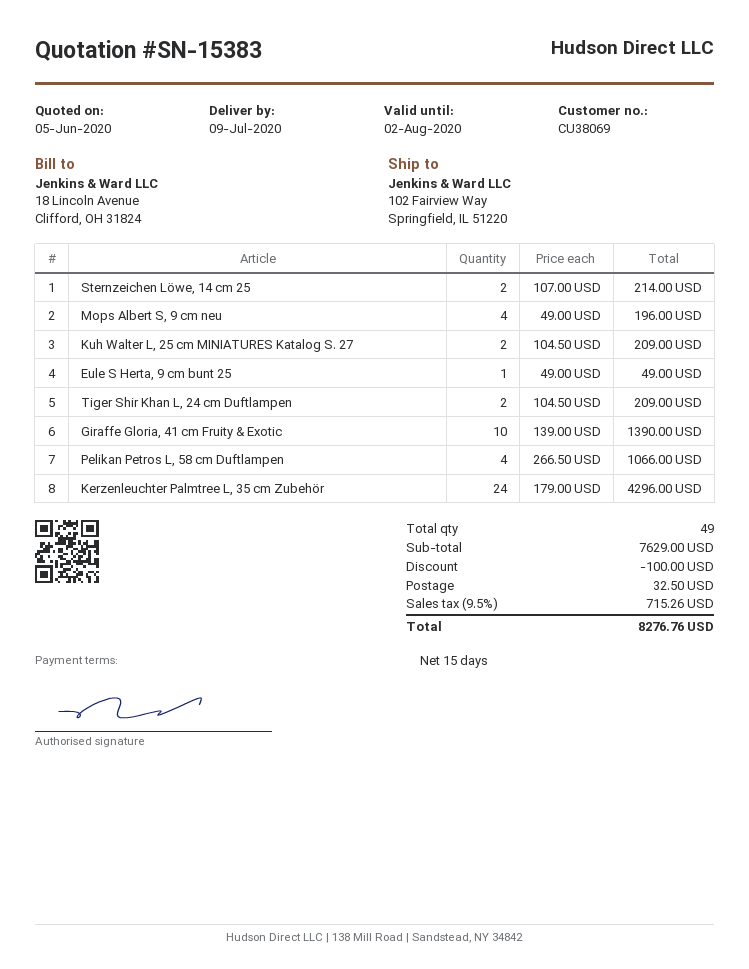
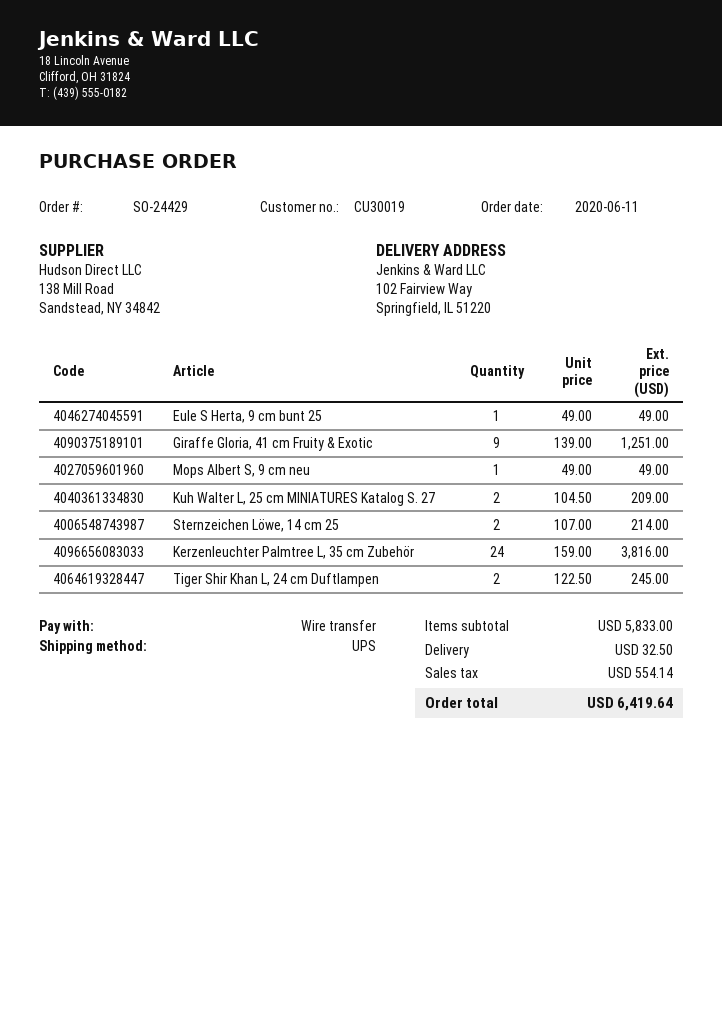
customer number: CU38069 -> CU30019
Mops Albert S, 9 cm neu: 4 x 49.00 = 196.00 -> 1 x 49.00 = 49.00
Tiger Shir Khan L, 24 cm Duftlampen: 2 x 104.50 = 209.00 -> 2 x 122.50 = 245.00
Giraffe Gloria, 41 cm Fruity & Exotic: 10 x 139.00 = 1390.00 -> 9 x 139.00 = 1251.00
Pelikan Petros L, 58 cm Duftlampen: 4 x 266.50 = 1066.00 -> none
Kerzenleuchter Palmtree L, 35 cm Zubehör: 24 x 179.00 = 4296.00 -> 24 x 159.00 = 3816.00
subtotal: 7629.00 -> 5833.00
discount: 100.00 -> none
tax: 715.26 -> 554.14
total: 8276.76 -> 6419.64

